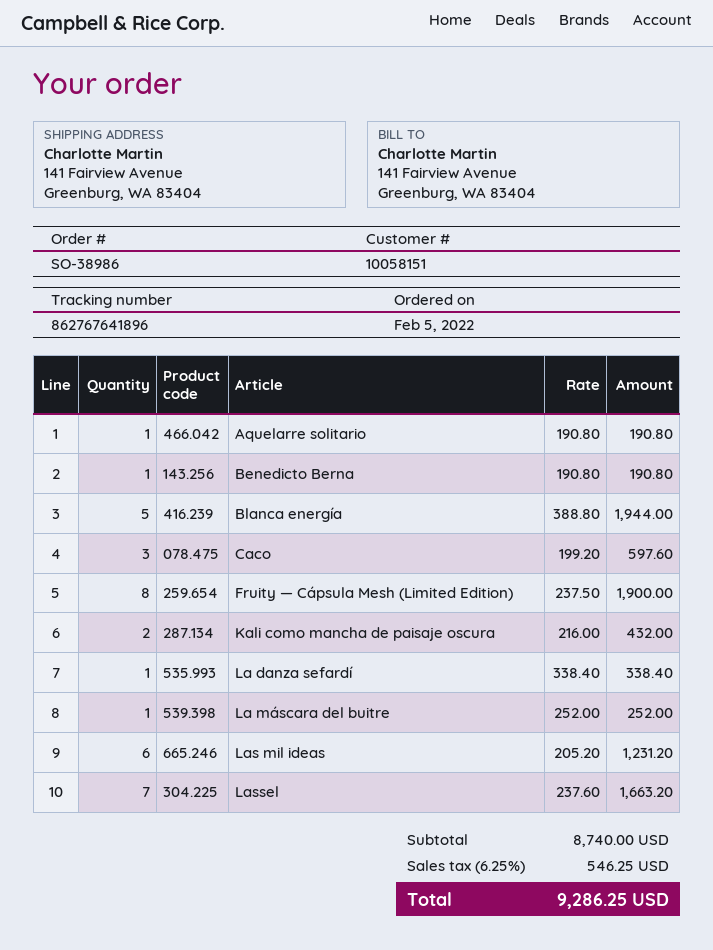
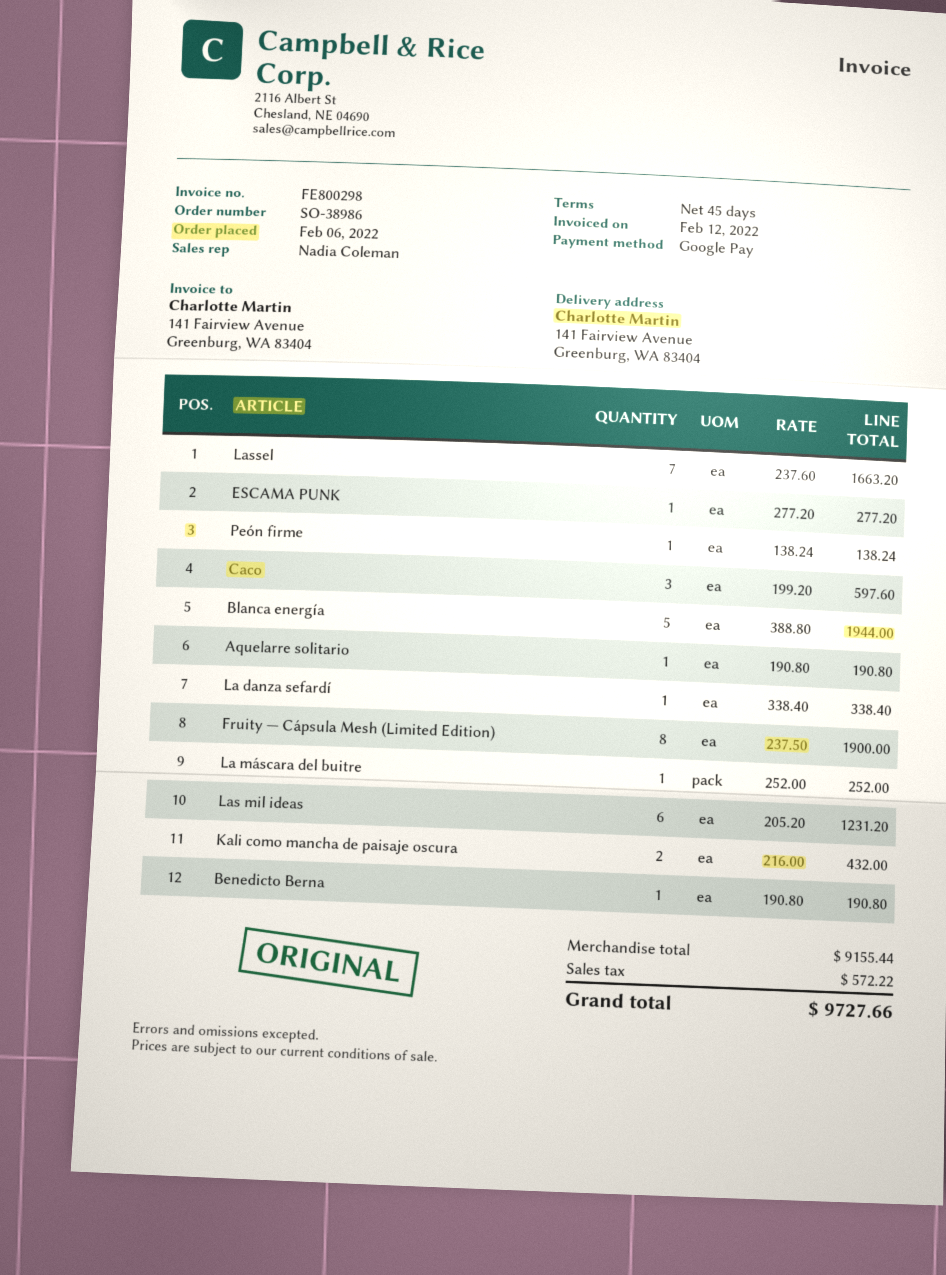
order date: 2022-02-05 -> 2022-02-06
ESCAMA PUNK: none -> 1 x 277.20 = 277.20
Peón firme: none -> 1 x 138.24 = 138.24
subtotal: 8740.00 -> 9155.44
tax: 546.25 -> 572.22
total: 9286.25 -> 9727.66

